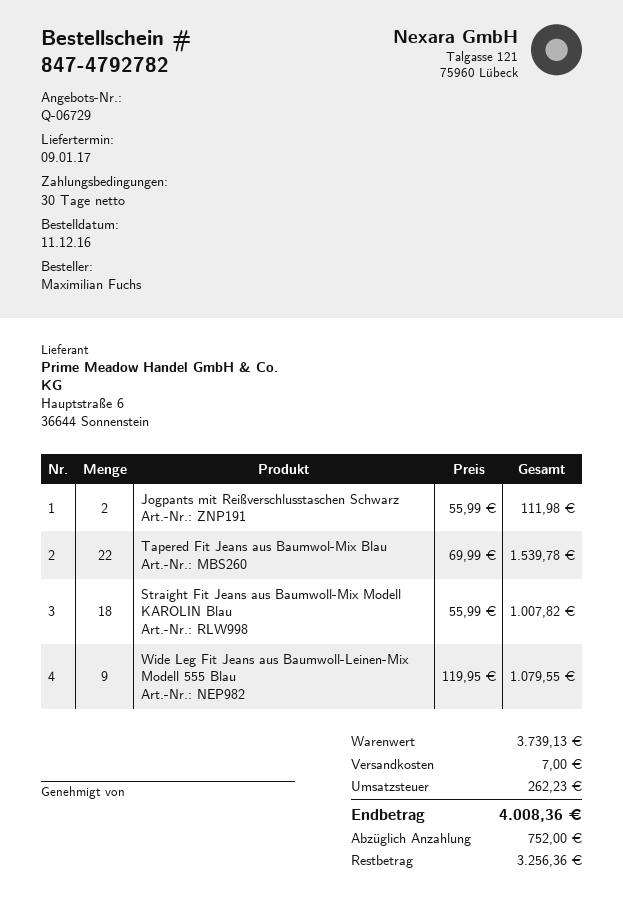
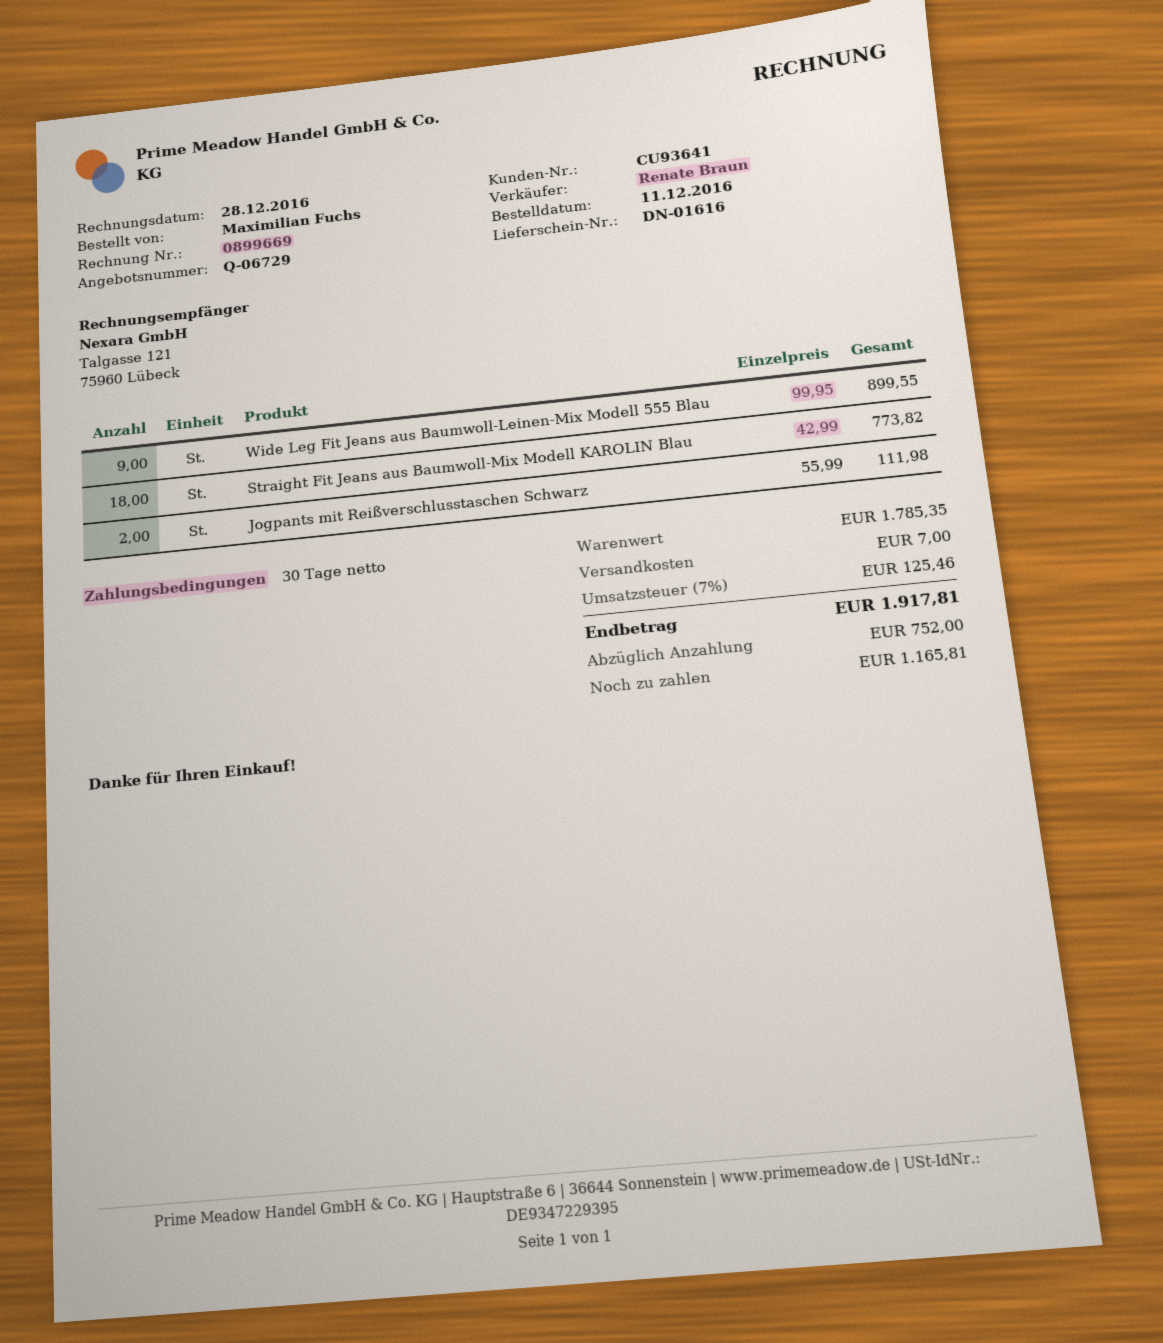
Tapered Fit Jeans aus Baumwol-Mix Blau: 22 x 69.99 = 1539.78 -> none
Straight Fit Jeans aus Baumwoll-Mix Modell KAROLIN Blau: 18 x 55.99 = 1007.82 -> 18 x 42.99 = 773.82
Wide Leg Fit Jeans aus Baumwoll-Leinen-Mix Modell 555 Blau: 9 x 119.95 = 1079.55 -> 9 x 99.95 = 899.55
subtotal: 3739.13 -> 1785.35
tax: 262.23 -> 125.46
total: 4008.36 -> 1917.81
balance: 3256.36 -> 1165.81

